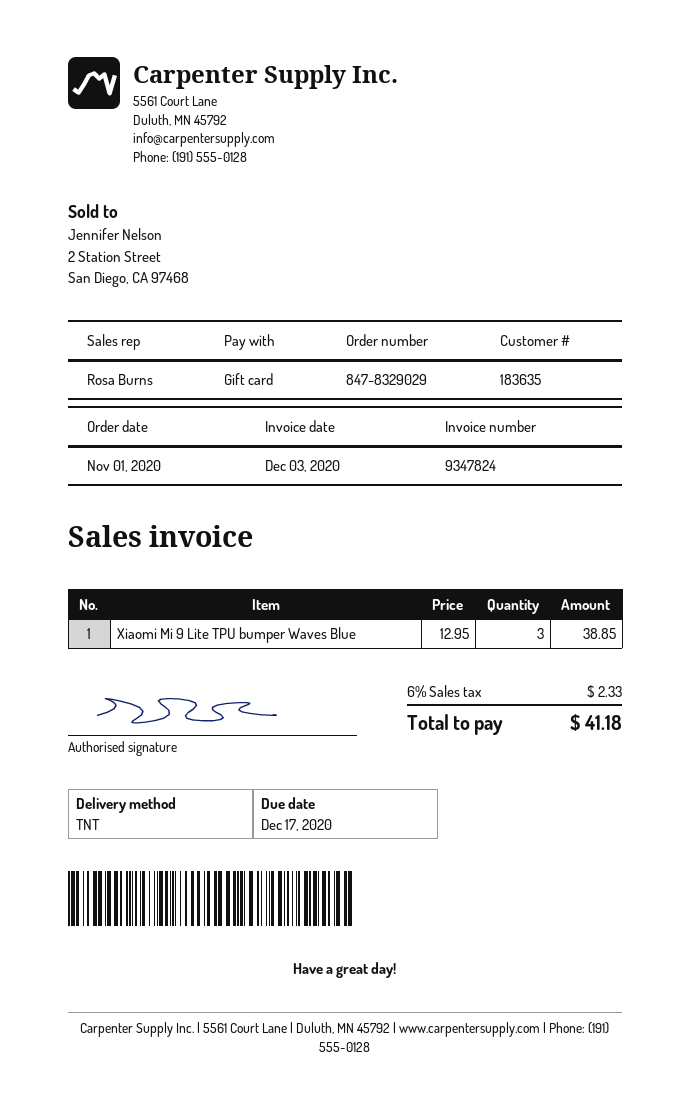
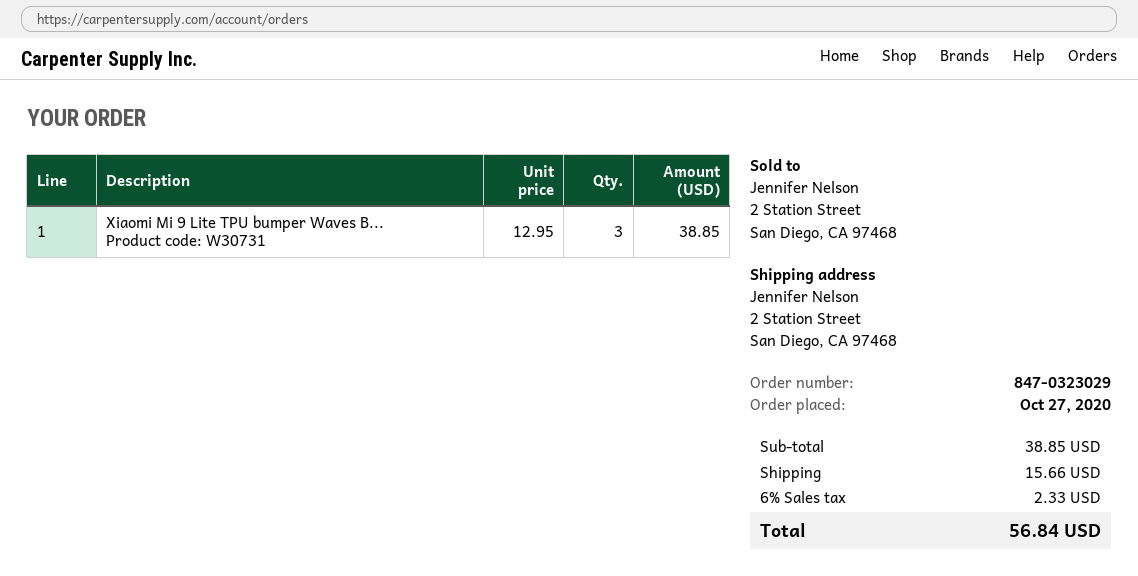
order number: 847-8329029 -> 847-0323029
order date: 2020-11-01 -> 2020-10-27
shipping: none -> 15.66
total: 41.18 -> 56.84

